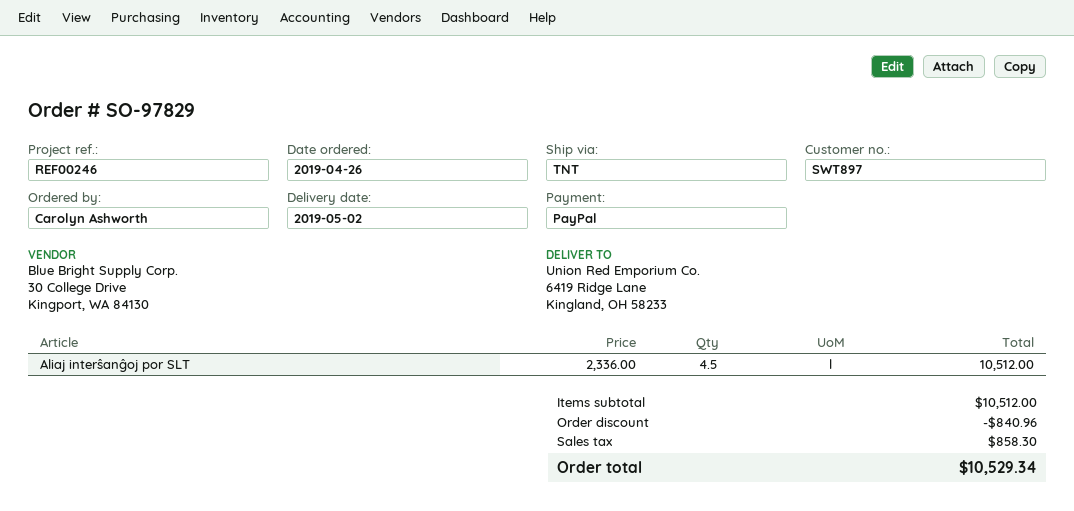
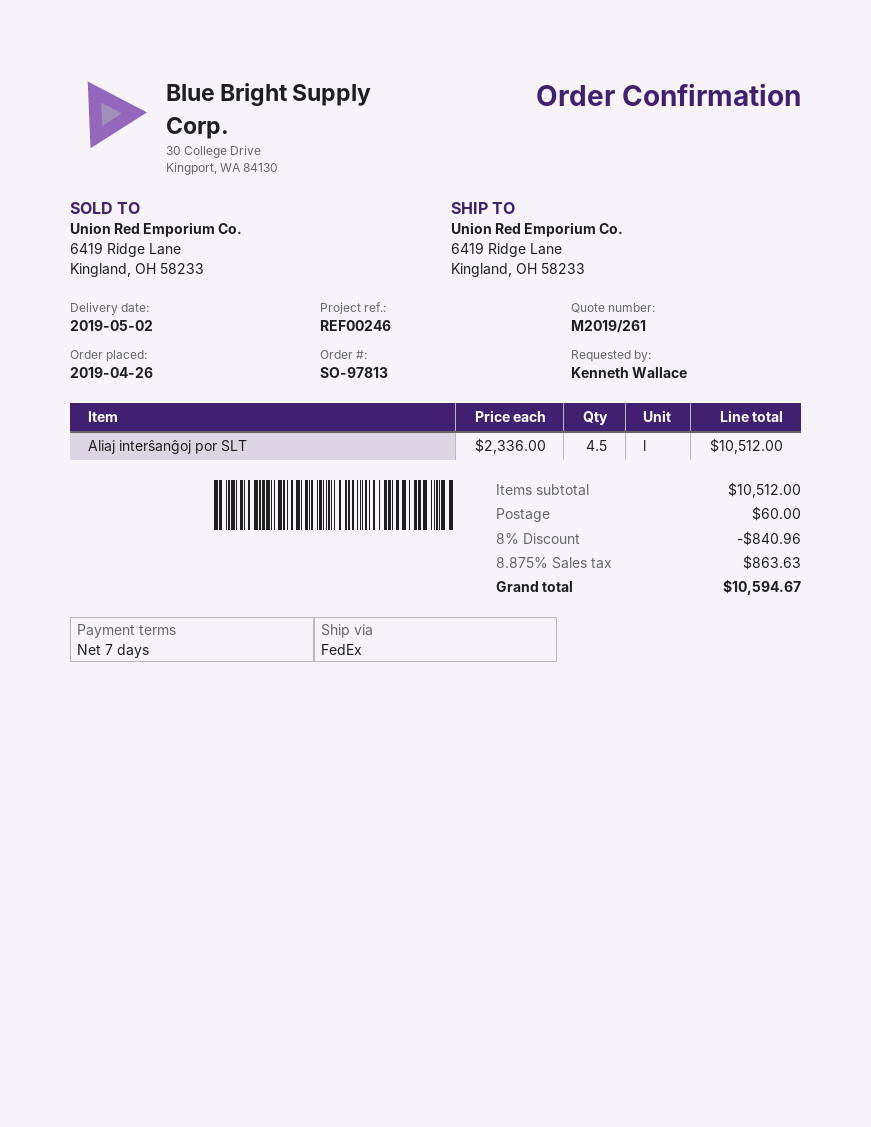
order number: SO-97829 -> SO-97813
ordered by: Carolyn Ashworth -> Kenneth Wallace
shipping method: TNT -> FedEx
shipping: none -> 60.00
tax: 858.30 -> 863.63
total: 10529.34 -> 10594.67

